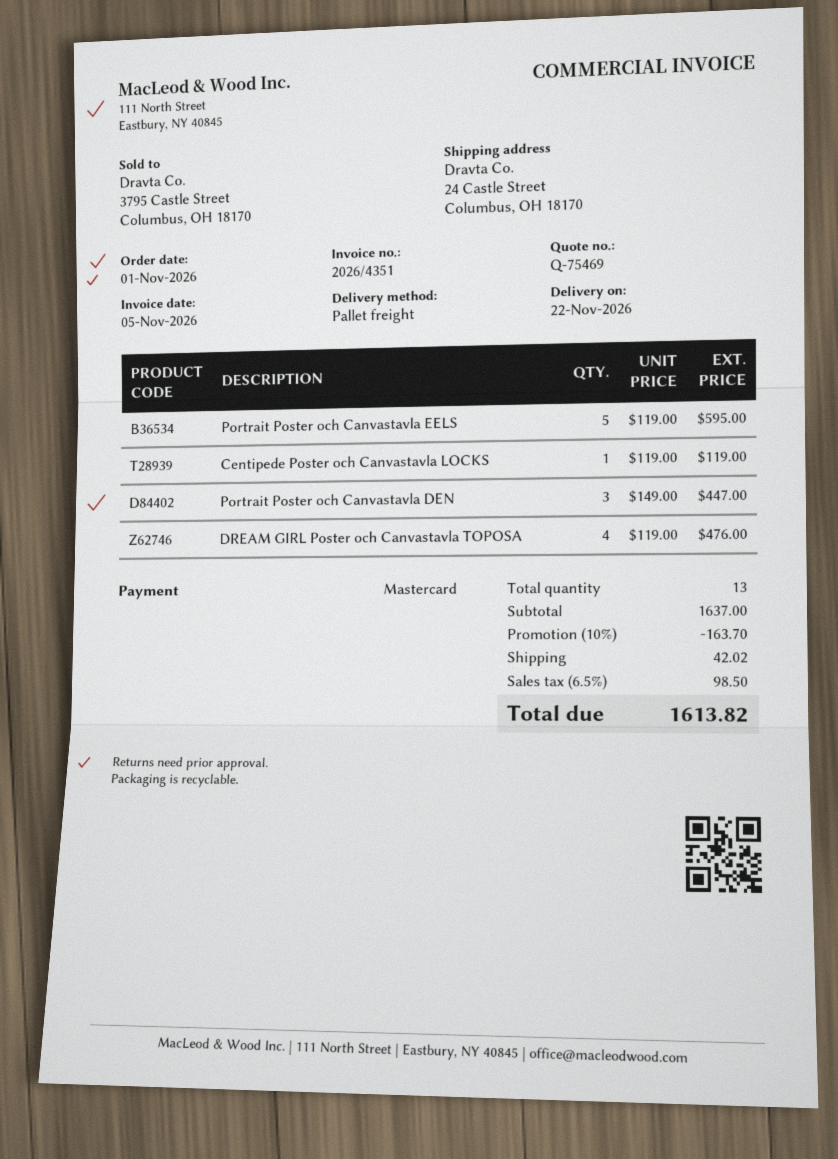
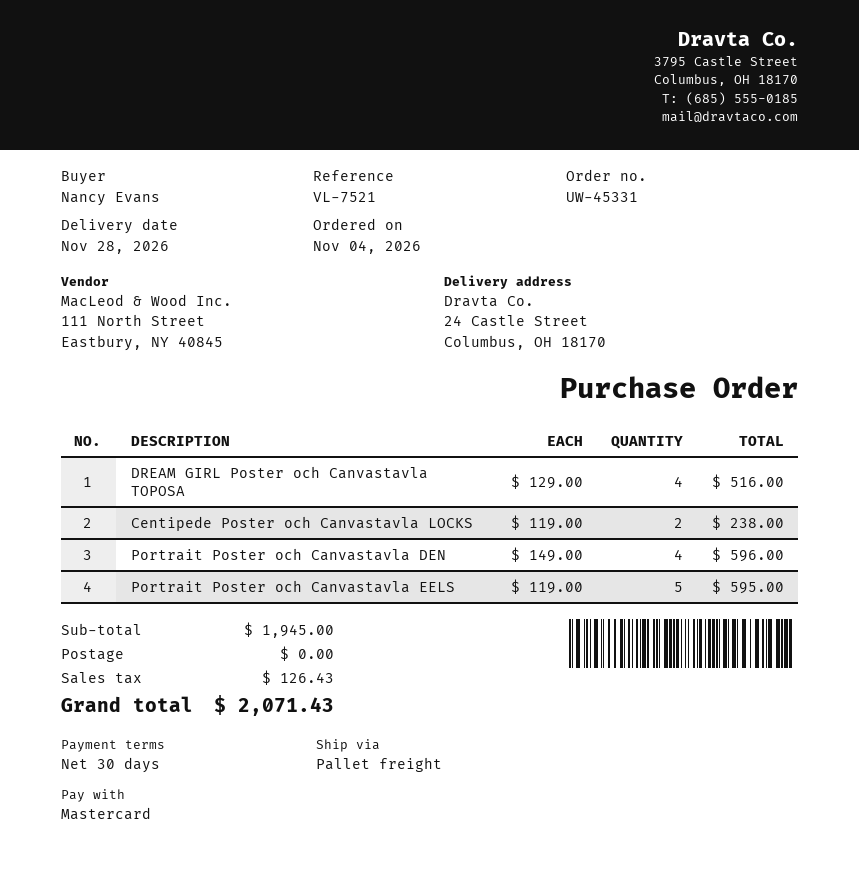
order date: 2026-11-01 -> 2026-11-04
delivery date: 2026-11-22 -> 2026-11-28
Centipede Poster och Canvastavla LOCKS: 1 x 119.00 = 119.00 -> 2 x 119.00 = 238.00
Portrait Poster och Canvastavla DEN: 3 x 149.00 = 447.00 -> 4 x 149.00 = 596.00
DREAM GIRL Poster och Canvastavla TOPOSA: 4 x 119.00 = 476.00 -> 4 x 129.00 = 516.00
subtotal: 1637.00 -> 1945.00
discount: 10% = 163.70 -> none
shipping: 42.02 -> 0.00
tax: 98.50 -> 126.43
total: 1613.82 -> 2071.43

